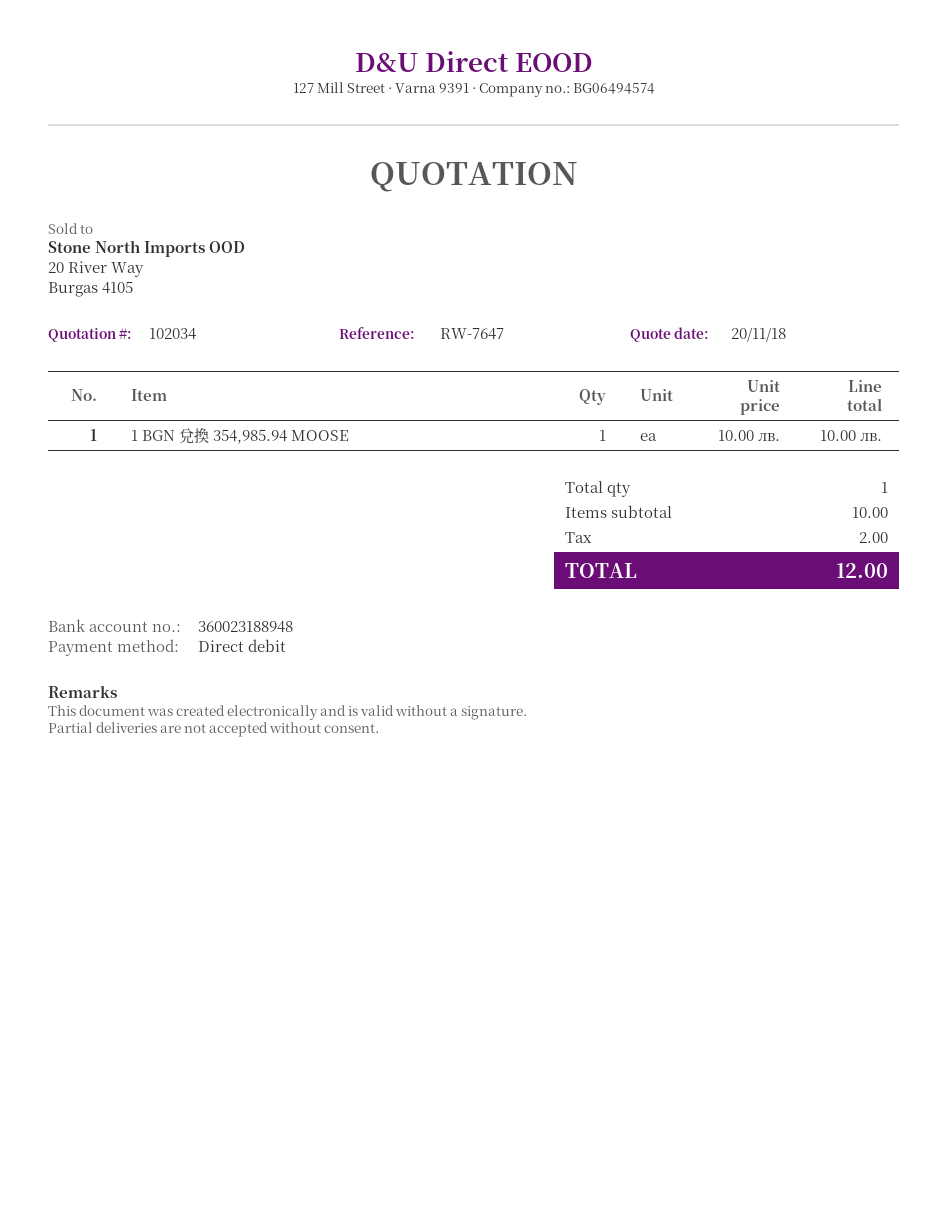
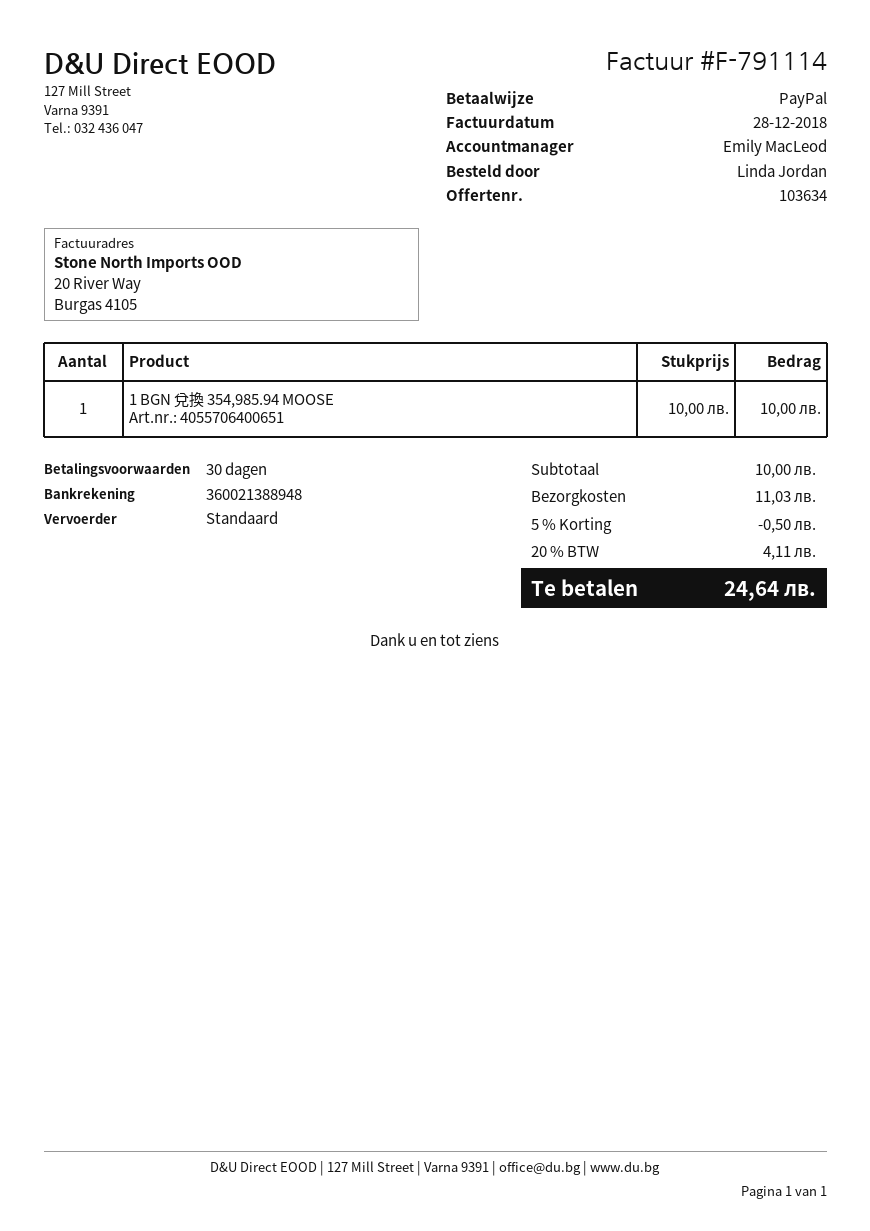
quote number: 102034 -> 103634
payment method: direct debit -> PayPal
bank account: 360023188948 -> 360021388948
discount: none -> 5% = 0.50
shipping: none -> 11.03
tax: 2.00 -> 4.11
total: 12.00 -> 24.64

